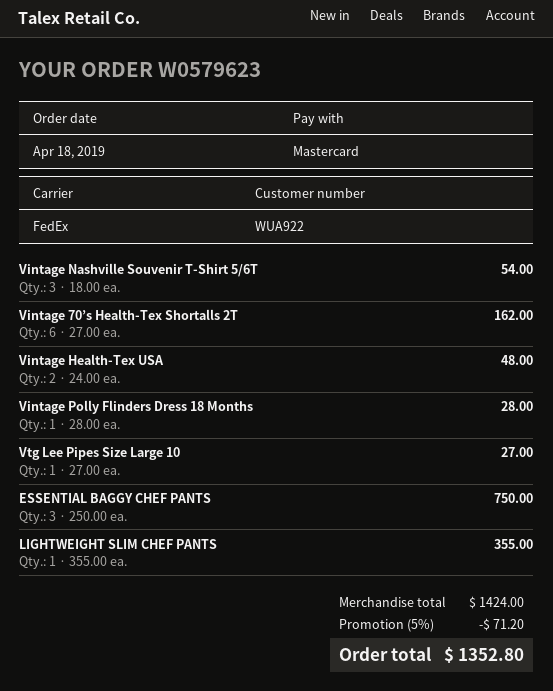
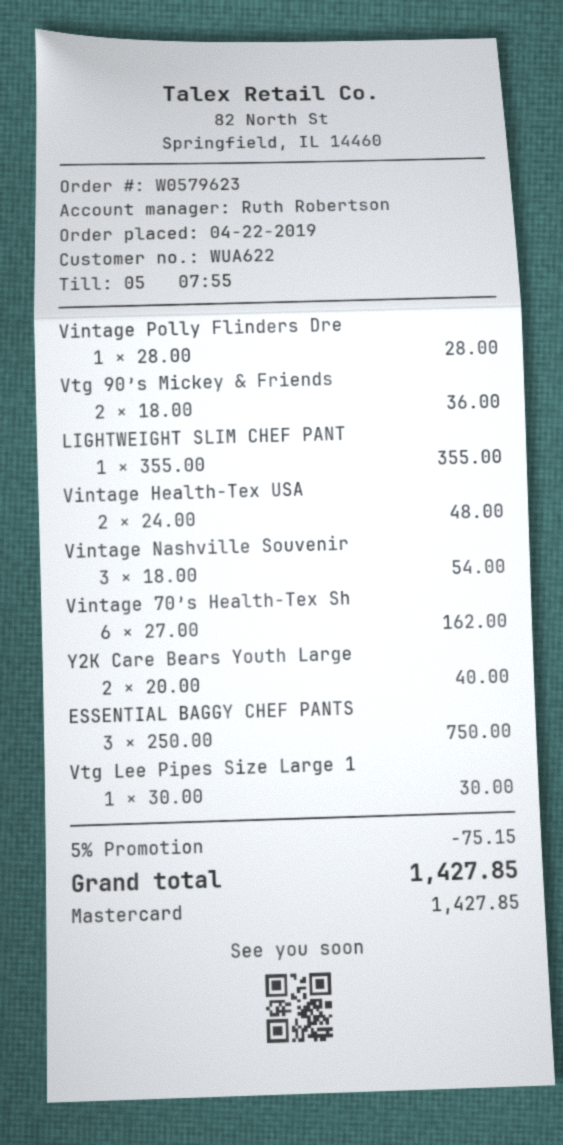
order date: 2019-04-18 -> 2019-04-22
customer number: WUA922 -> WUA622
Vtg Lee Pipes Size Large 10: 1 x 27.00 = 27.00 -> 1 x 30.00 = 30.00
Vtg 90’s Mickey & Friends: none -> 2 x 18.00 = 36.00
Y2K Care Bears Youth Large: none -> 2 x 20.00 = 40.00
discount: 5% = 71.20 -> 5% = 75.15
total: 1352.80 -> 1427.85

